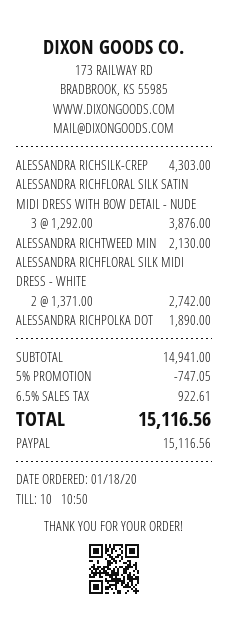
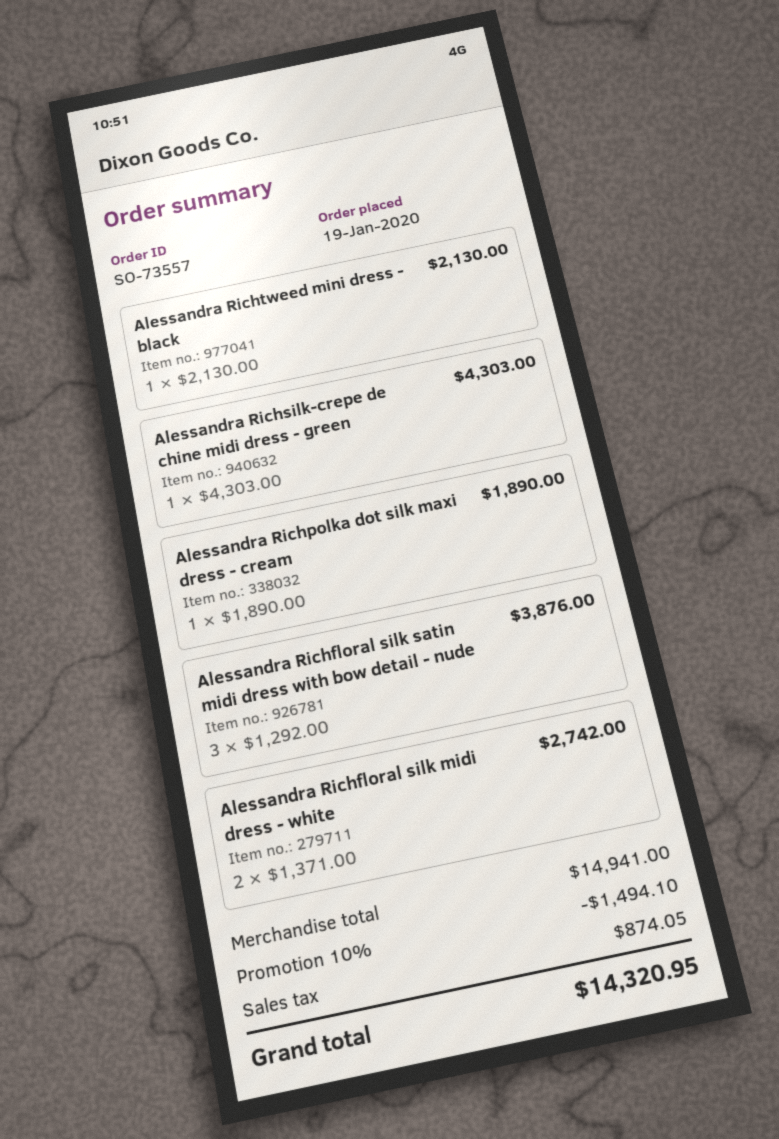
order date: 2020-01-18 -> 2020-01-19
discount: 5% = 747.05 -> 10% = 1494.10
tax: 922.61 -> 874.05
total: 15116.56 -> 14320.95

